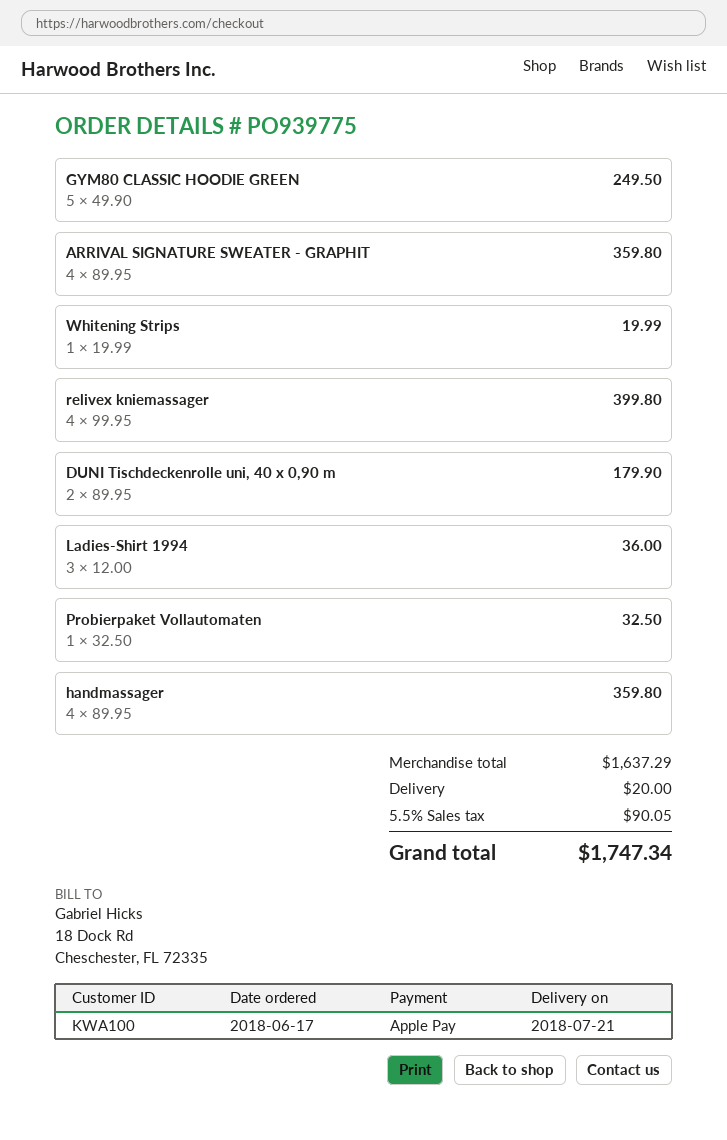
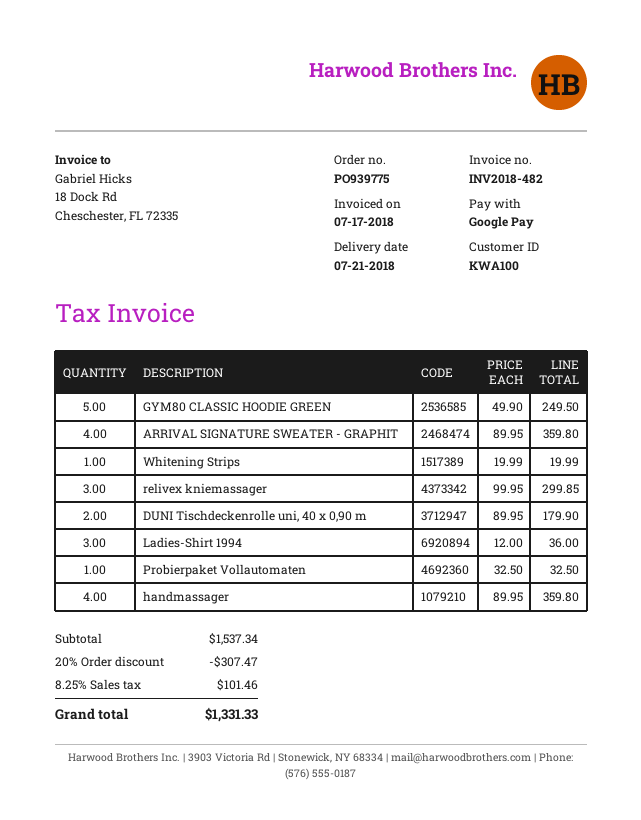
payment method: Apple Pay -> Google Pay
relivex kniemassager: 4 x 99.95 = 399.80 -> 3 x 99.95 = 299.85
subtotal: 1637.29 -> 1537.34
discount: none -> 20% = 307.47
shipping: 20.00 -> none
tax: 5.5% = 90.05 -> 8.25% = 101.46
total: 1747.34 -> 1331.33

